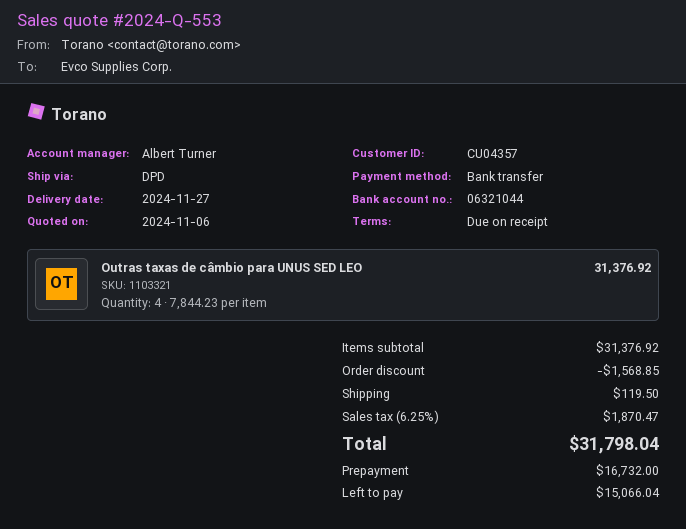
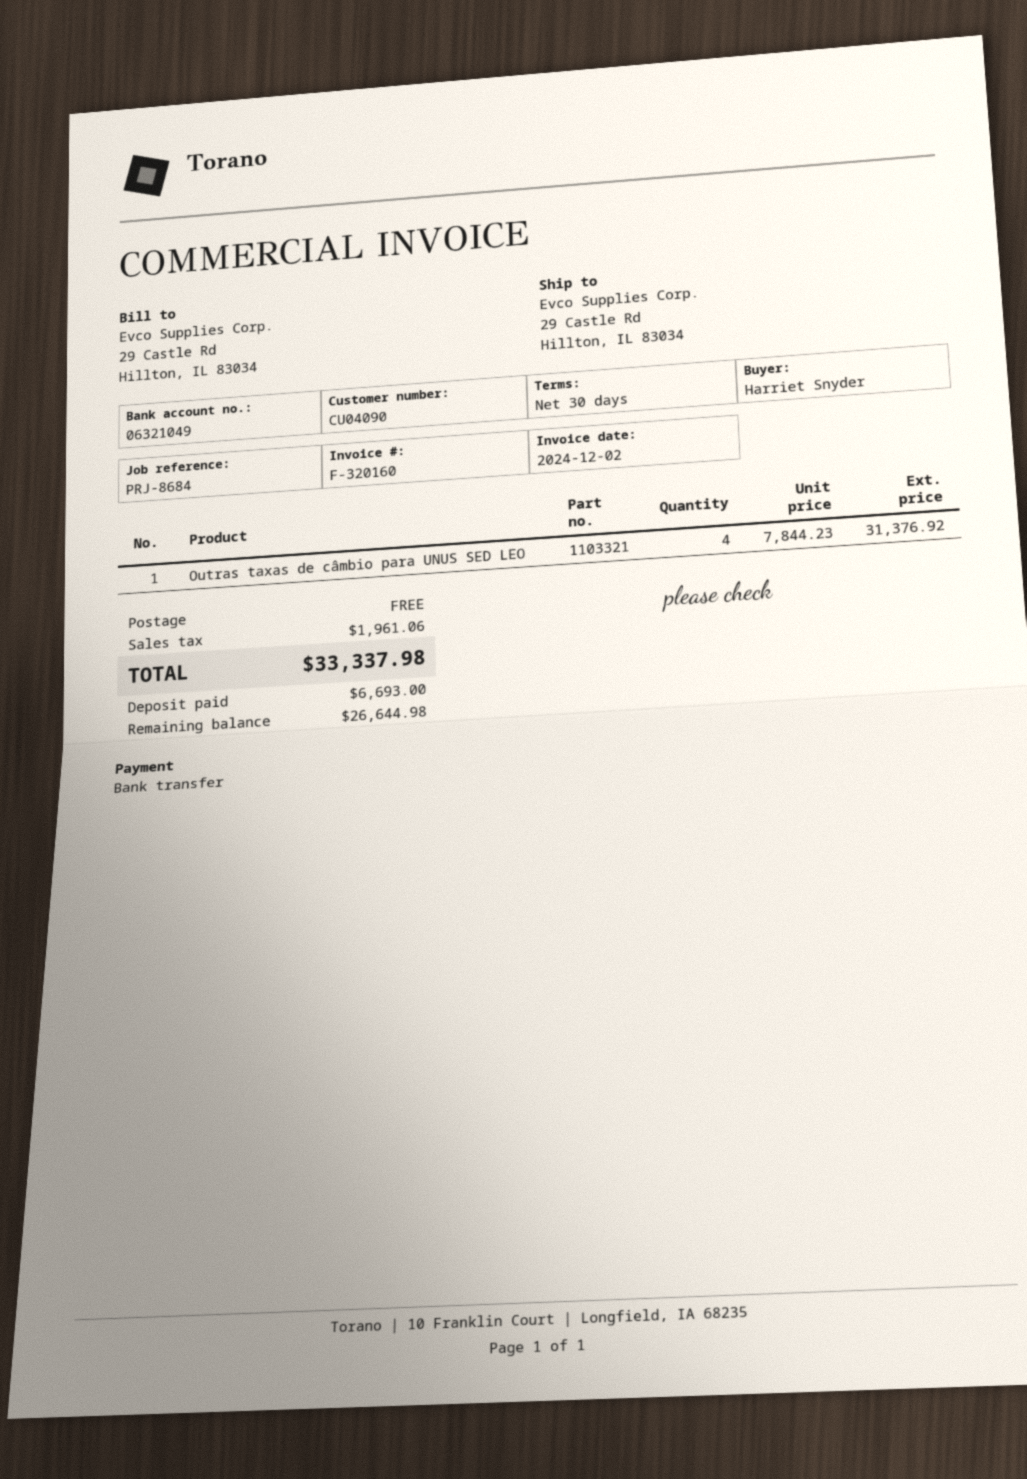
payment terms: on receipt -> 30 days
customer number: CU04357 -> CU04090
bank account: 06321044 -> 06321049
discount: 1568.85 -> none
shipping: 119.50 -> 0.00
tax: 1870.47 -> 1961.06
total: 31798.04 -> 33337.98
deposit: 16732.00 -> 6693.00
balance: 15066.04 -> 26644.98

